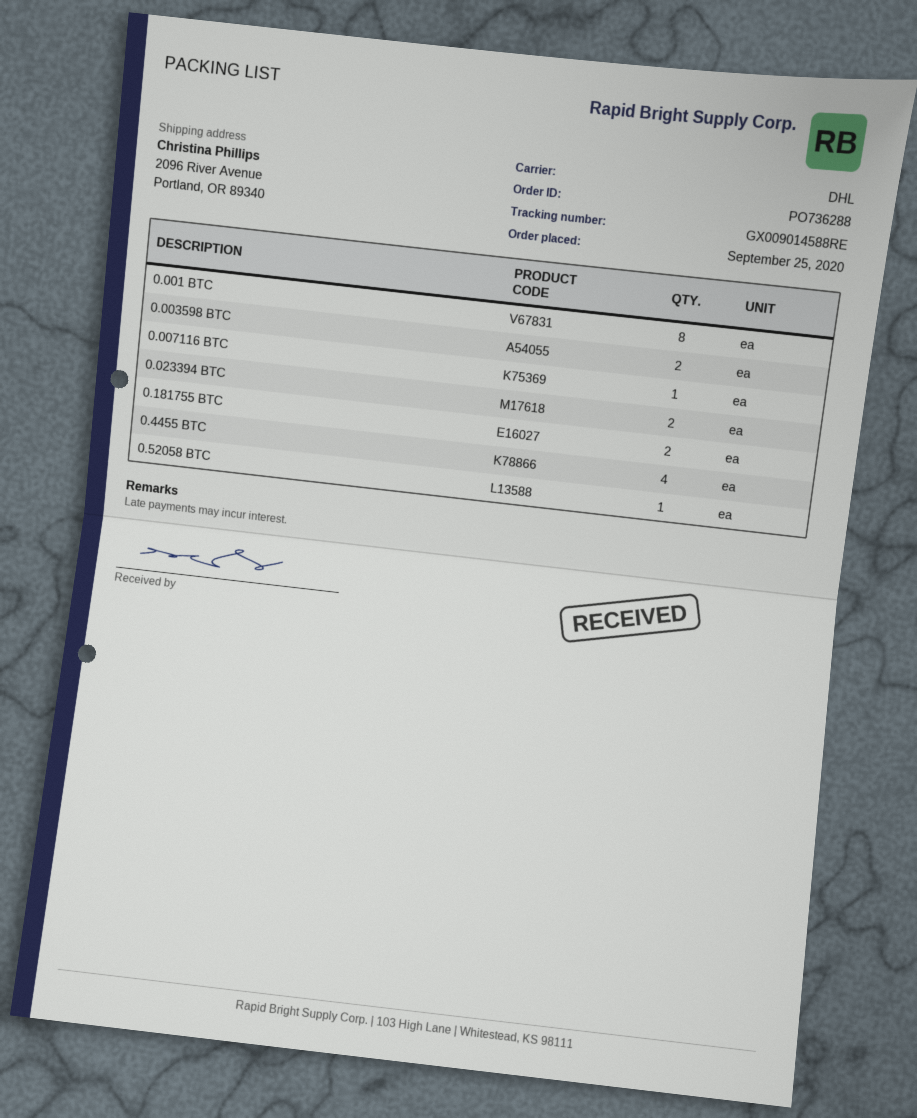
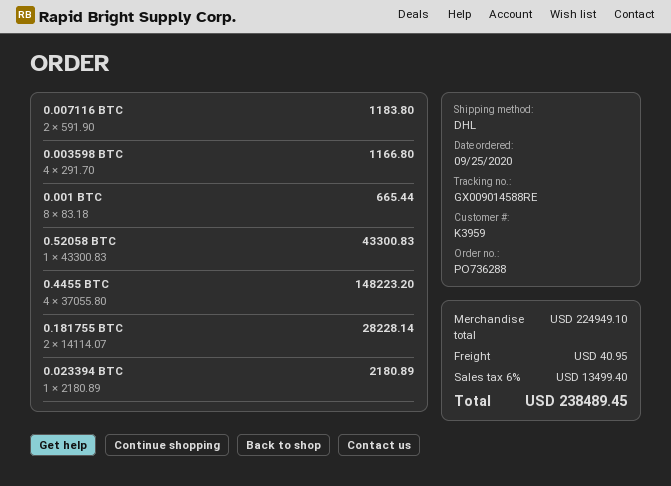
0.003598 BTC: 2 -> 4
0.007116 BTC: 1 -> 2
0.023394 BTC: 2 -> 1

